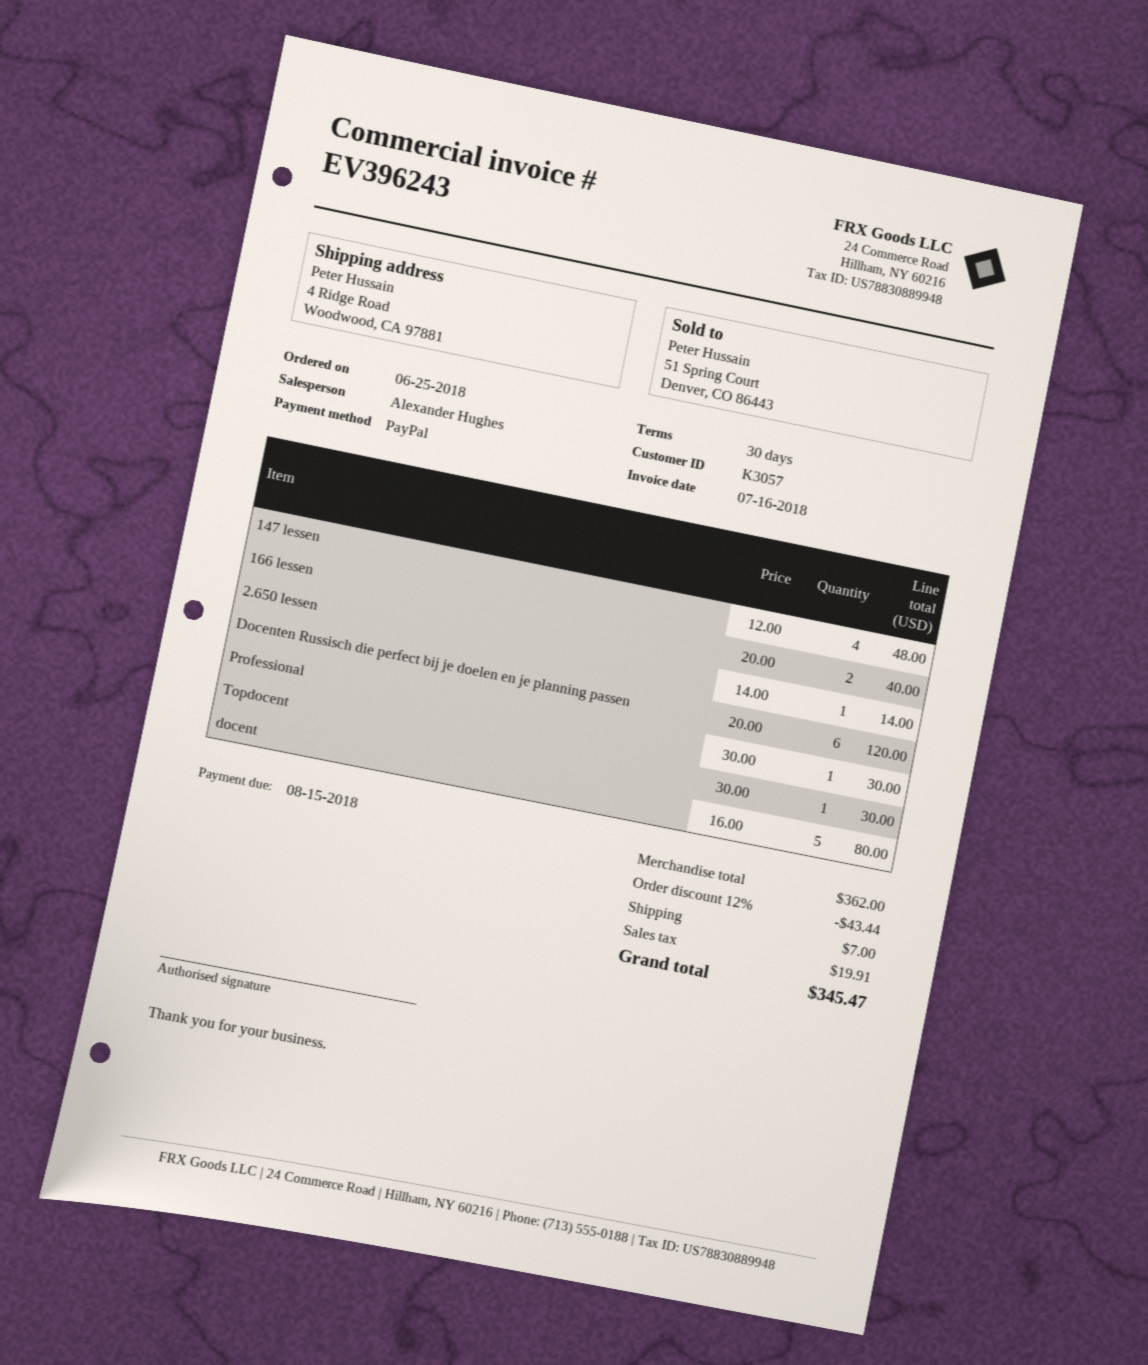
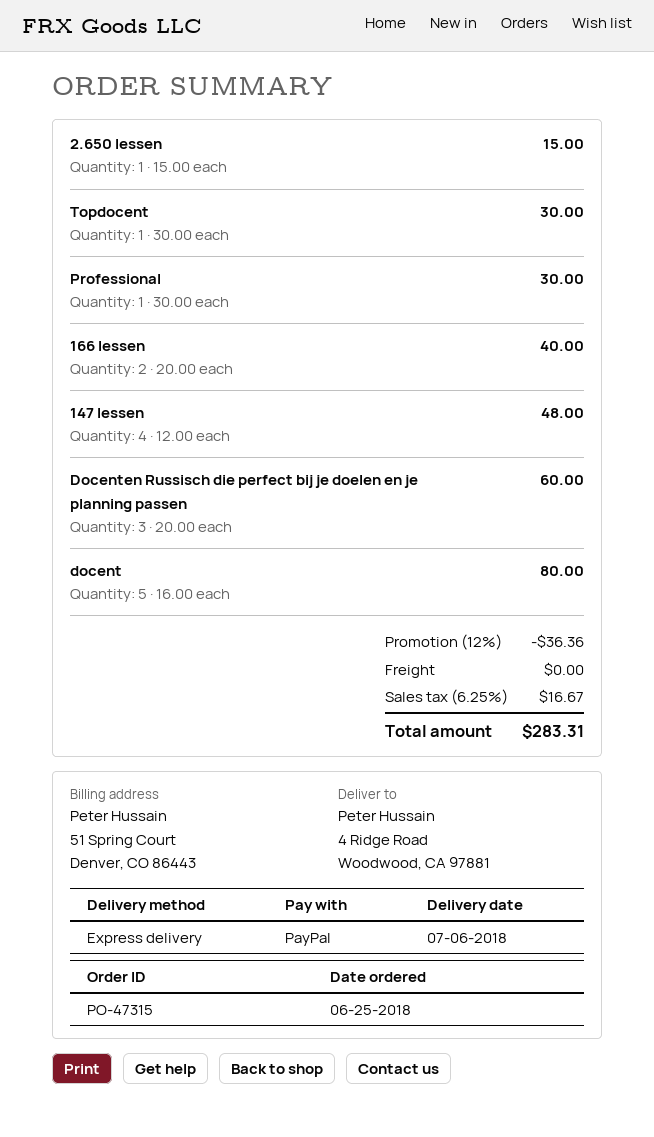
2.650 lessen: 1 x 14.00 = 14.00 -> 1 x 15.00 = 15.00
Docenten Russisch die perfect bij je doelen en je planning passen: 6 x 20.00 = 120.00 -> 3 x 20.00 = 60.00
discount: 12% = 43.44 -> 12% = 36.36
shipping: 7.00 -> 0.00
tax: 19.91 -> 16.67
total: 345.47 -> 283.31

